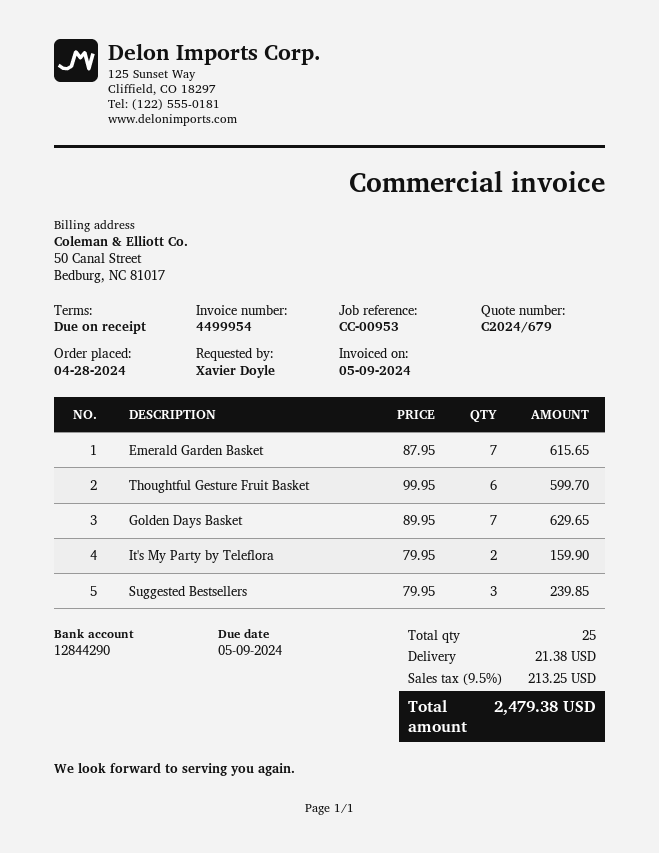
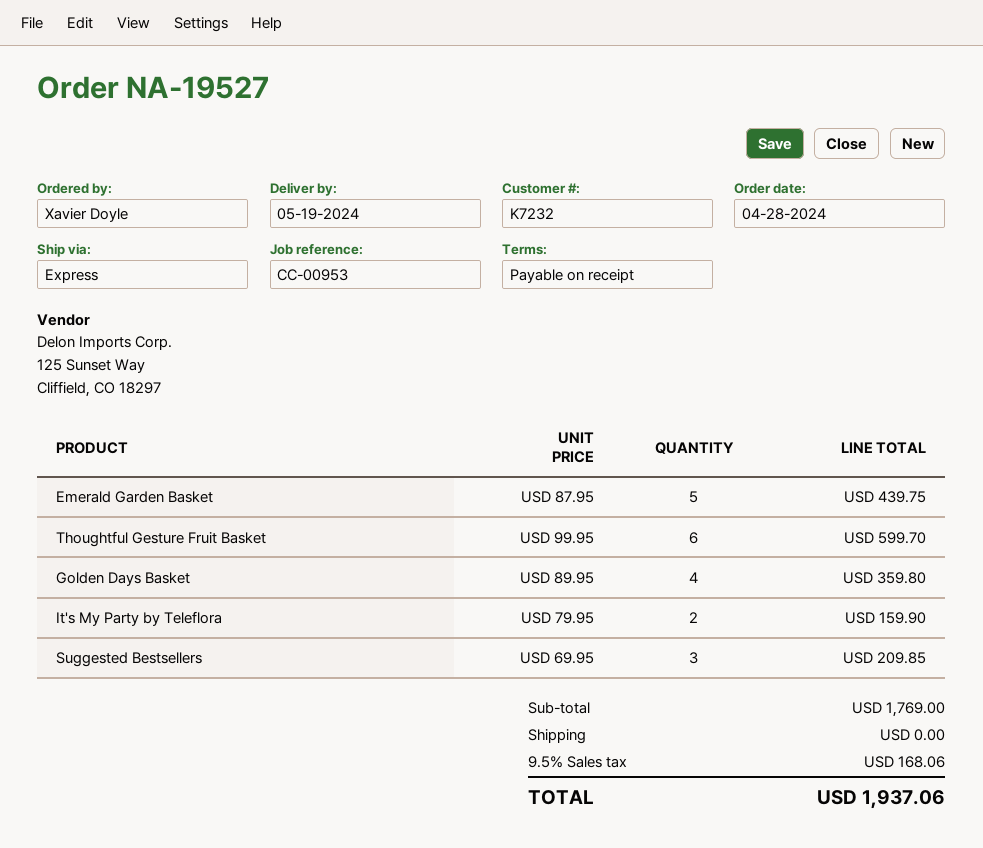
Emerald Garden Basket: 7 x 87.95 = 615.65 -> 5 x 87.95 = 439.75
Golden Days Basket: 7 x 89.95 = 629.65 -> 4 x 89.95 = 359.80
Suggested Bestsellers: 3 x 79.95 = 239.85 -> 3 x 69.95 = 209.85
shipping: 21.38 -> 0.00
tax: 9.5% = 213.25 -> 9.5% = 168.06
total: 2479.38 -> 1937.06

